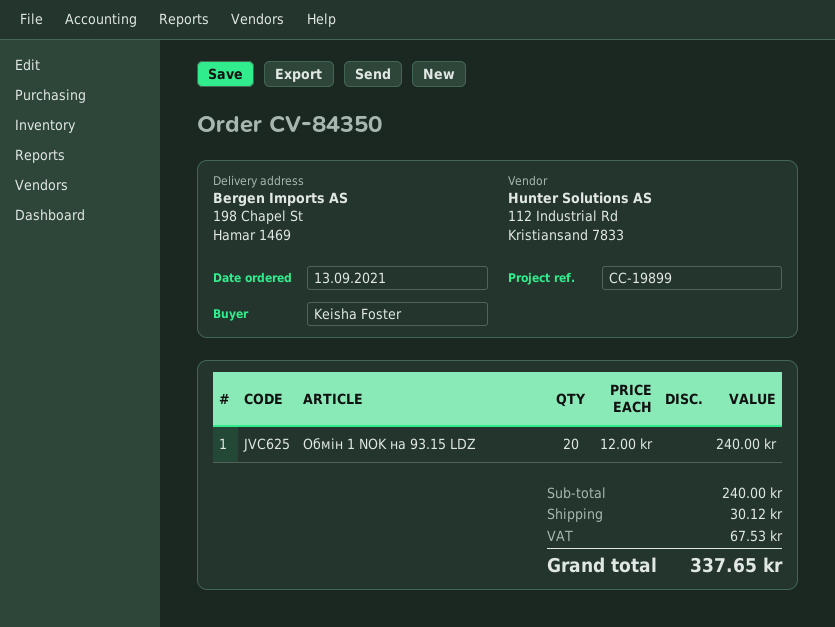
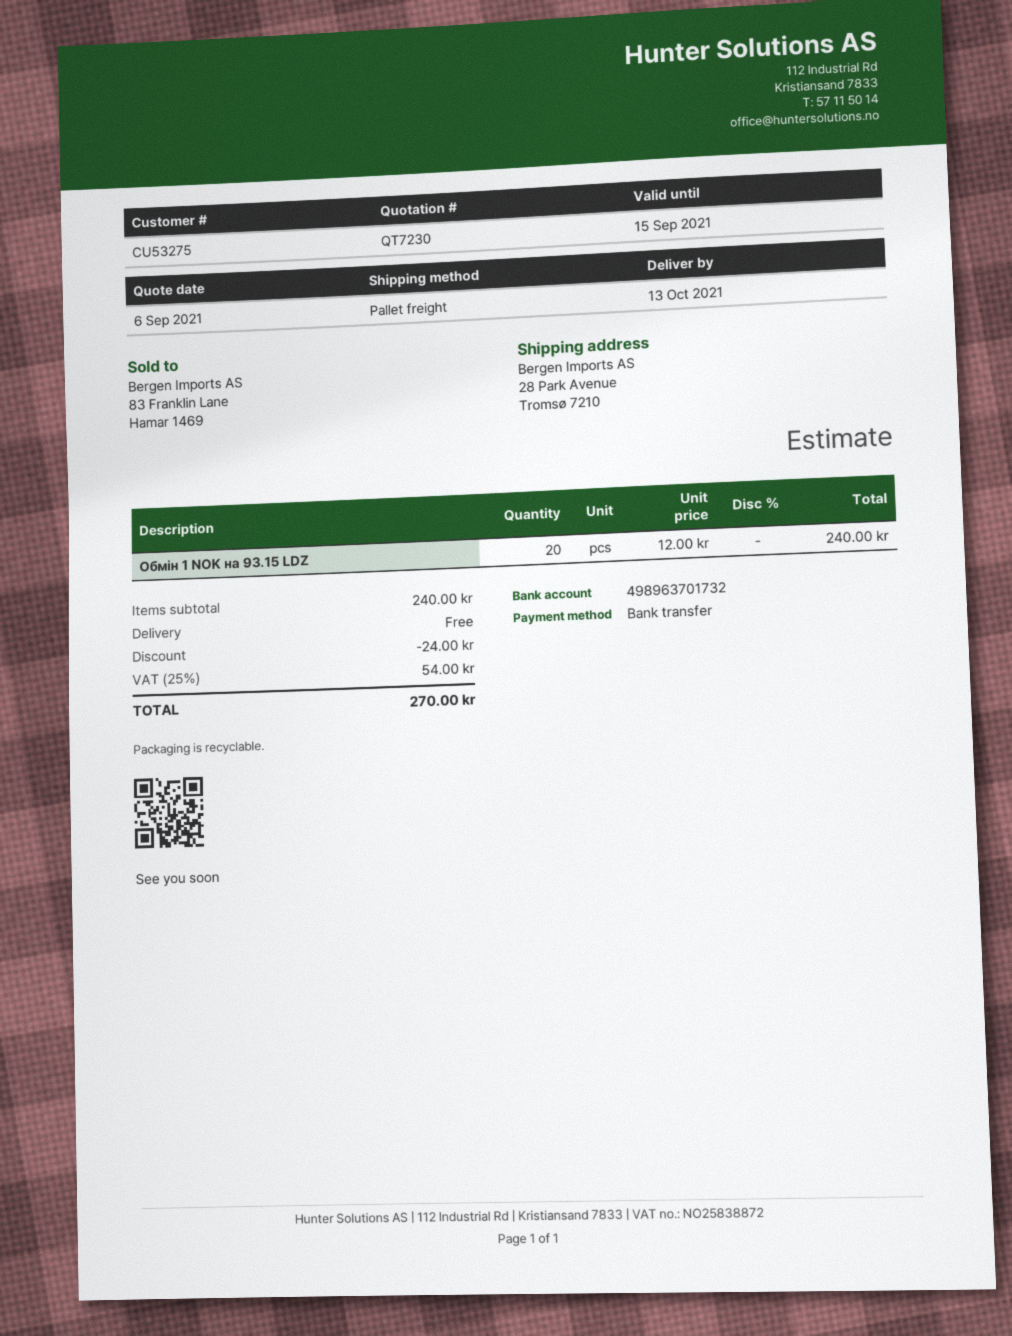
ship to: 198 Chapel St, Hamar 1469 -> 28 Park Avenue, Tromsø 7210
discount: none -> 24.00
shipping: 30.12 -> 0.00
tax: 67.53 -> 54.00
total: 337.65 -> 270.00

